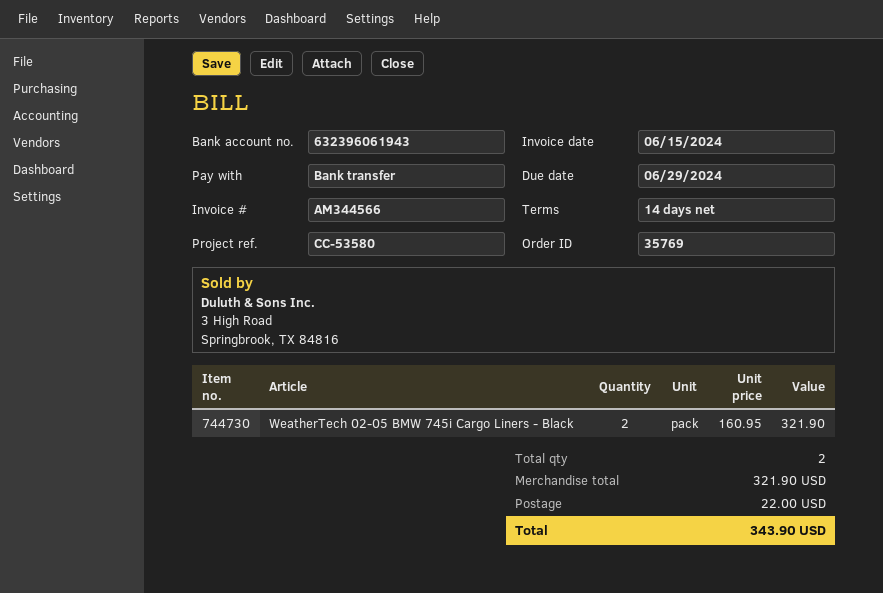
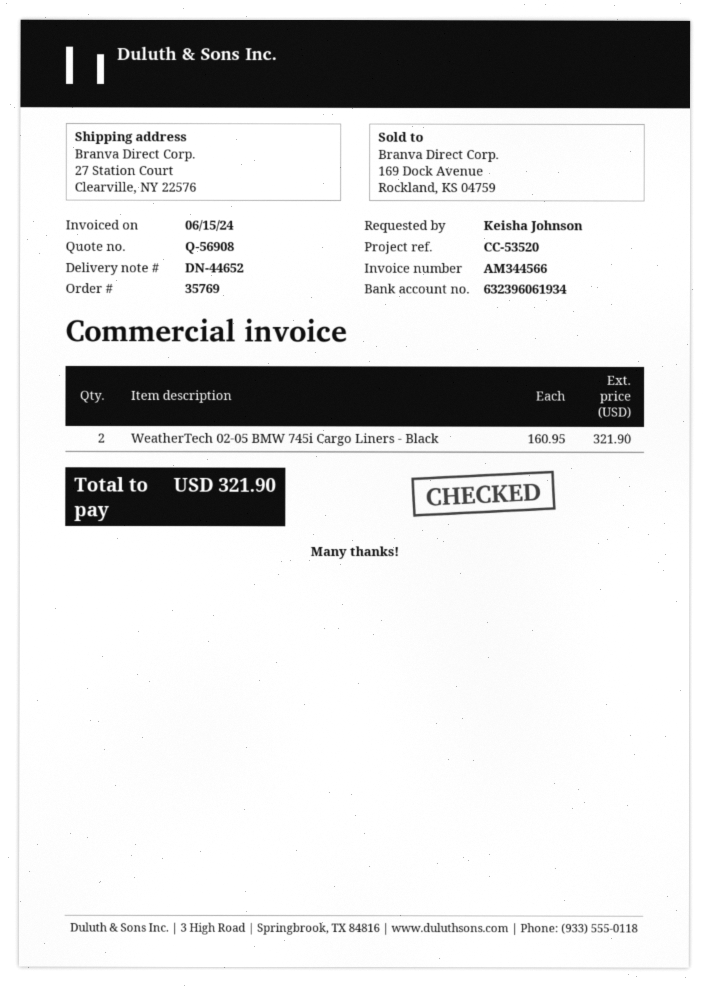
reference: CC-53580 -> CC-53520
bank account: 632396061943 -> 632396061934
shipping: 22.00 -> none
total: 343.90 -> 321.90

